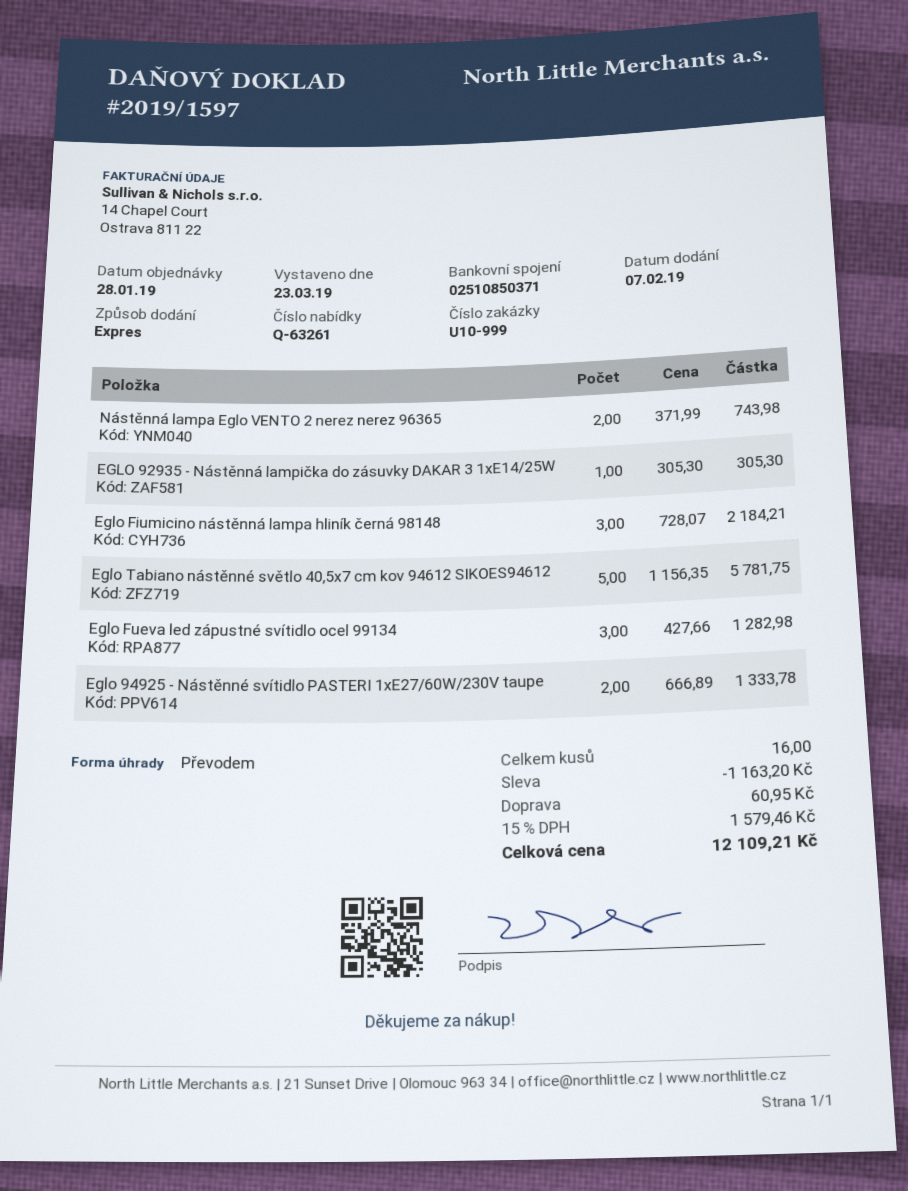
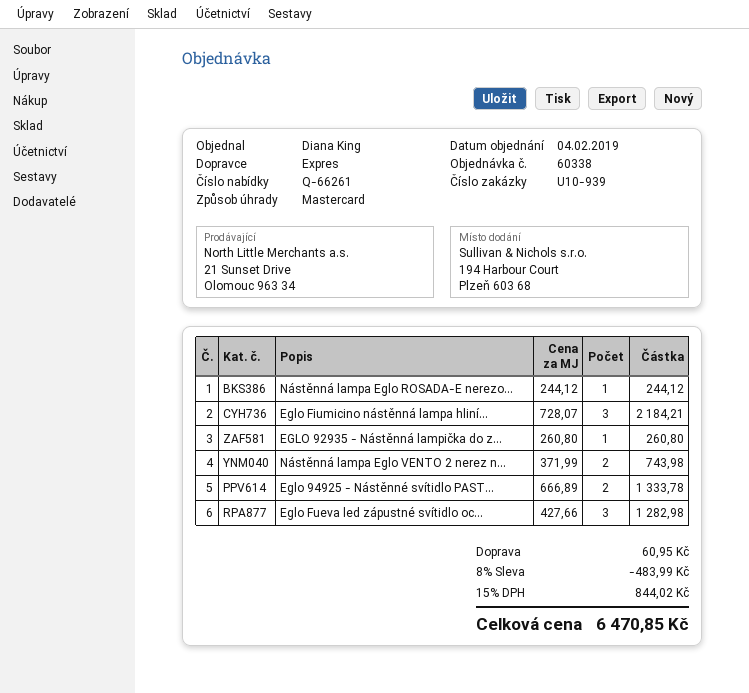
quote number: Q-63261 -> Q-66261
order date: 2019-01-28 -> 2019-02-04
reference: U10-999 -> U10-939
payment method: bank transfer -> Mastercard
EGLO 92935 - Nástěnná lampička do zásuvky DAKAR 3 1xE14/25W: 1 x 305.30 = 305.30 -> 1 x 260.80 = 260.80
Eglo Tabiano nástěnné světlo 40,5x7 cm kov 94612 SIKOES94612: 5 x 1156.35 = 5781.75 -> none
Nástěnná lampa Eglo ROSADA-E nerezo...: none -> 1 x 244.12 = 244.12
discount: 1163.20 -> 483.99
tax: 15% = 1579.46 -> 15% = 844.02
total: 12109.21 -> 6470.85

